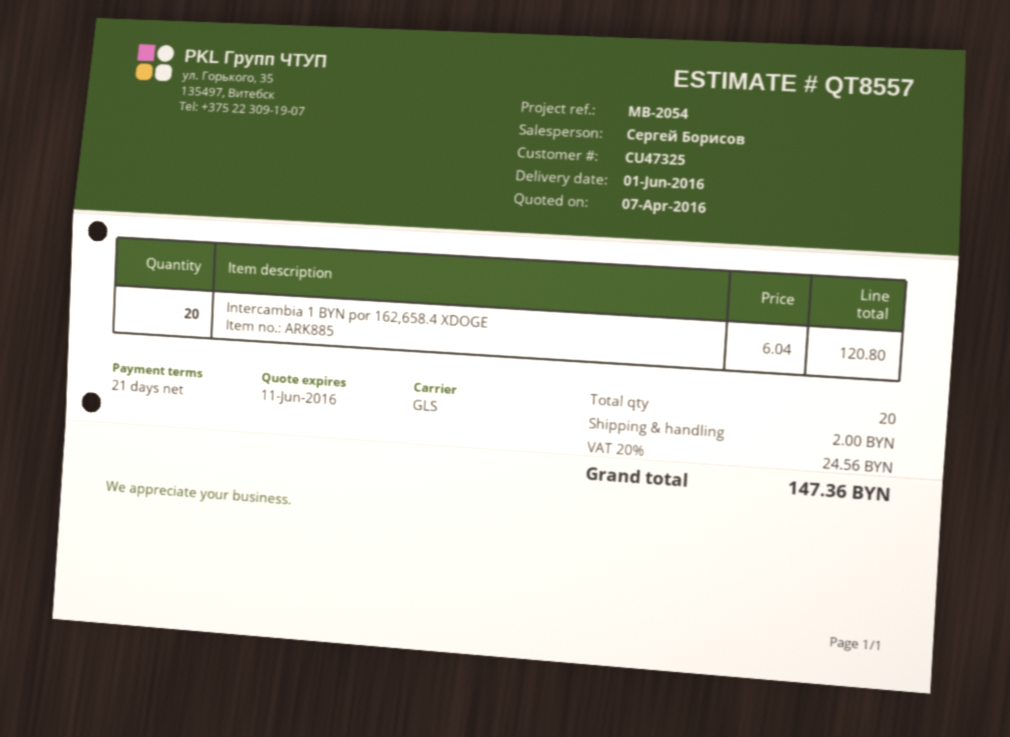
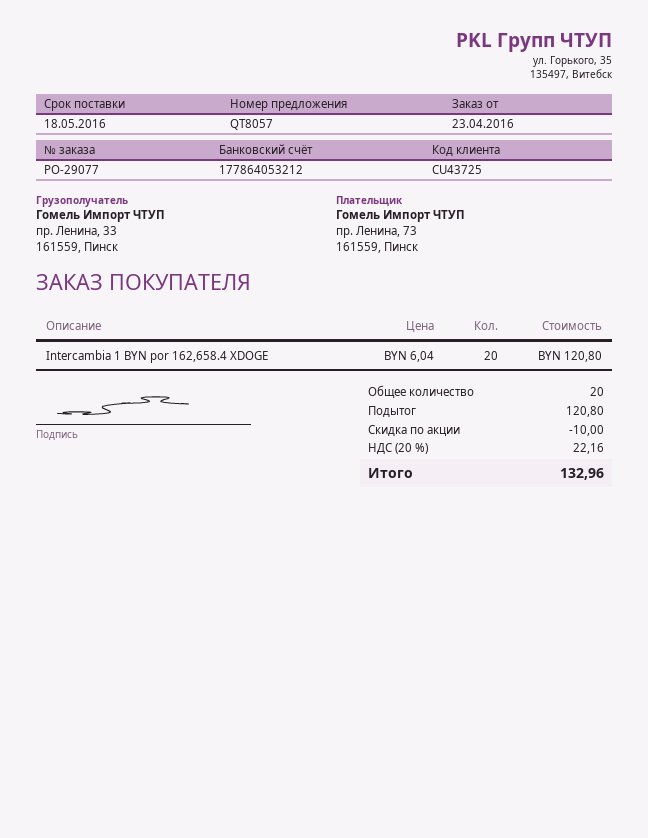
quote number: QT8557 -> QT8057
delivery date: 2016-06-01 -> 2016-05-18
customer number: CU47325 -> CU43725
discount: none -> 10.00
shipping: 2.00 -> none
tax: 20% = 24.56 -> 20% = 22.16
total: 147.36 -> 132.96

